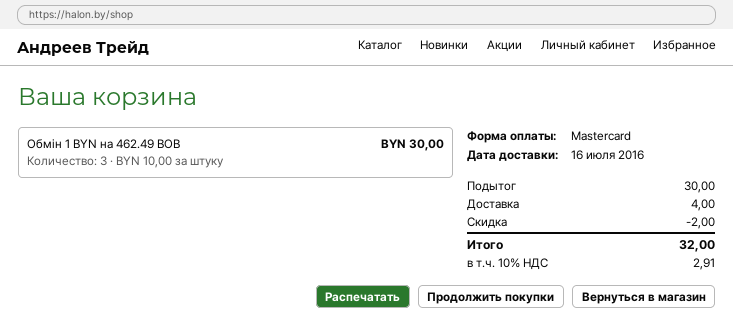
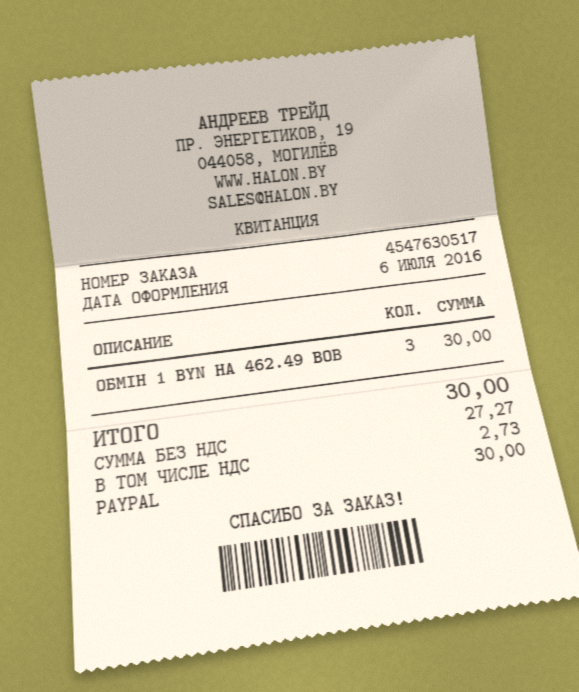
payment method: Mastercard -> PayPal
discount: 2.00 -> none
shipping: 4.00 -> none
tax: 2.91 -> 2.73
total: 32.00 -> 30.00

